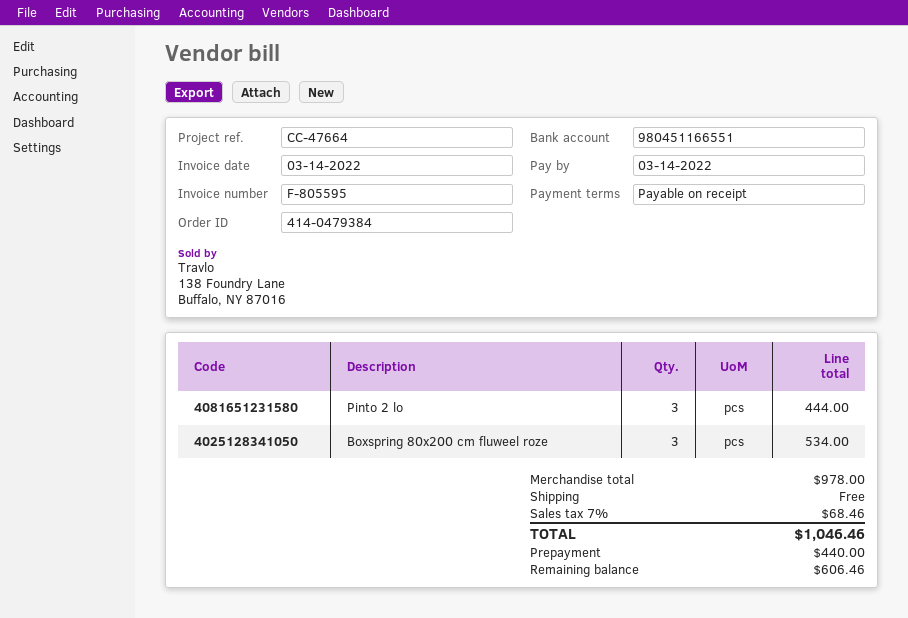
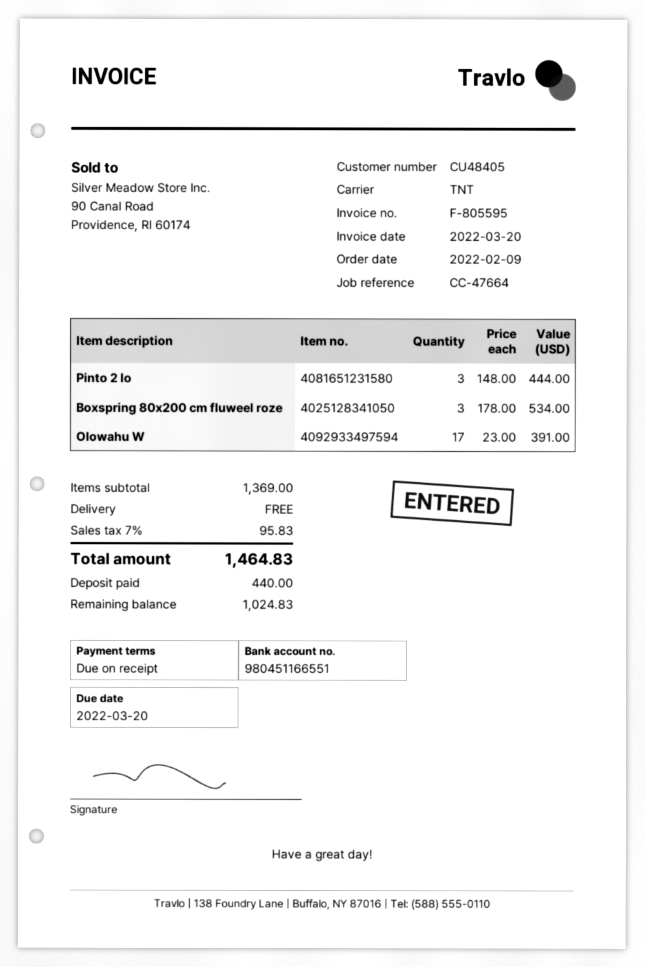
invoice date: 2022-03-14 -> 2022-03-20
due date: 2022-03-14 -> 2022-03-20
Olowahu W: none -> 17 for 391.00
subtotal: 978.00 -> 1369.00
tax: 7% = 68.46 -> 7% = 95.83
total: 1046.46 -> 1464.83
balance: 606.46 -> 1024.83

